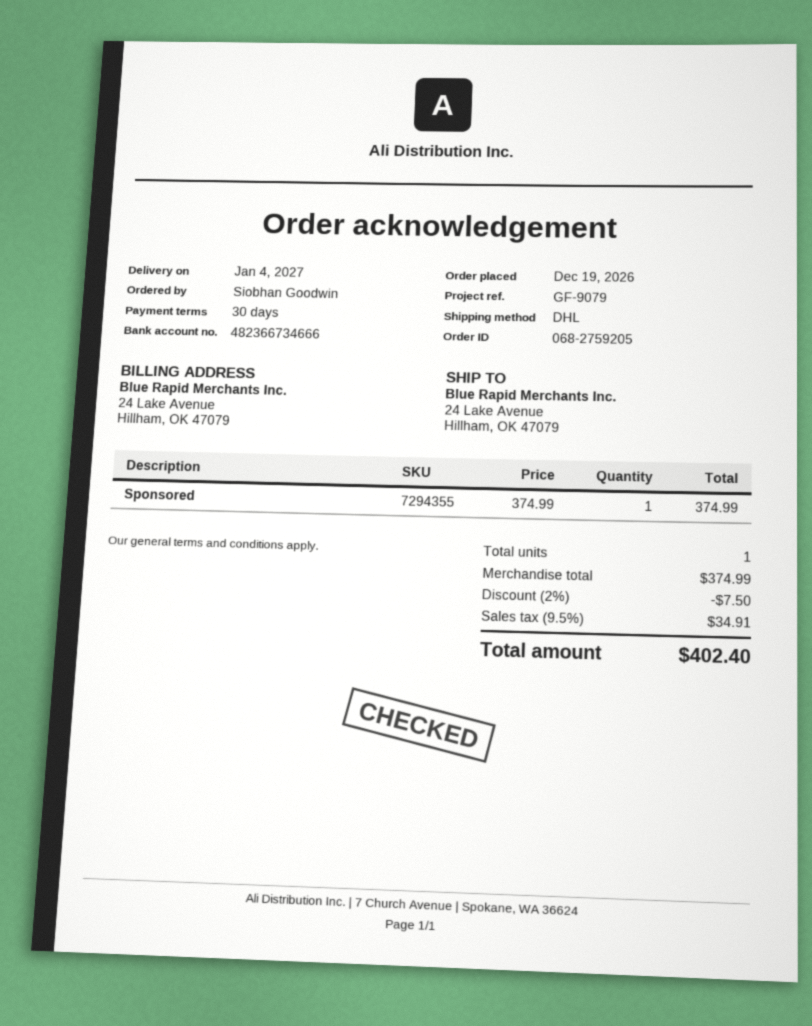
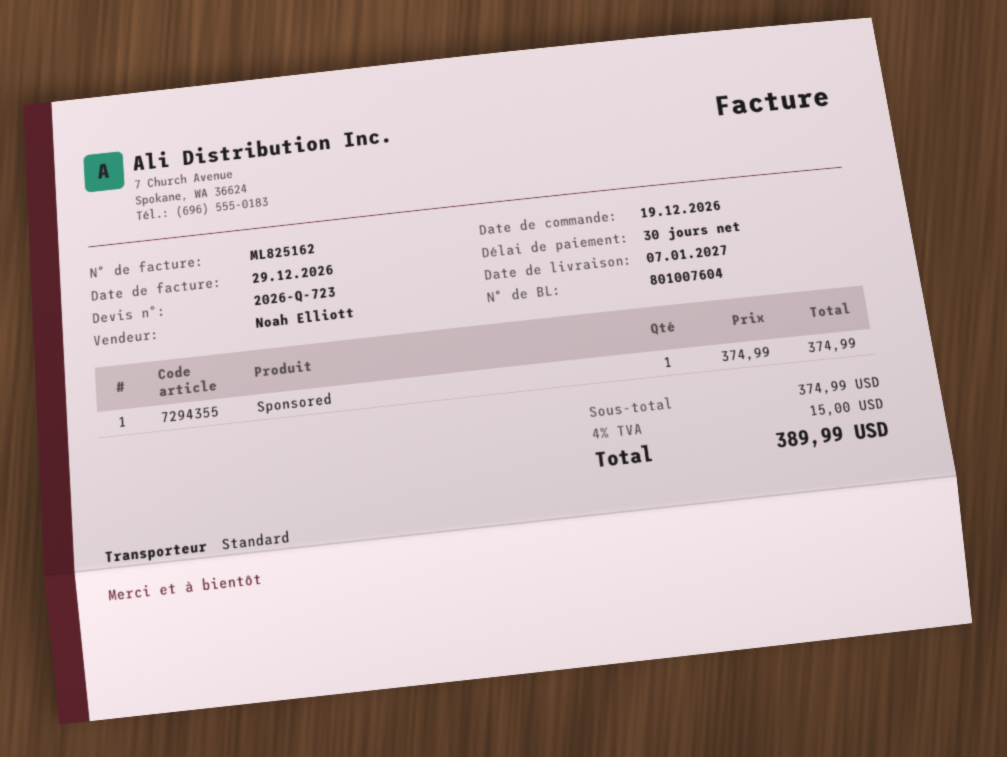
delivery date: 2027-01-04 -> 2027-01-07
shipping method: DHL -> standard
discount: 2% = 7.50 -> none
tax: 9.5% = 34.91 -> 4% = 15.00
total: 402.40 -> 389.99

